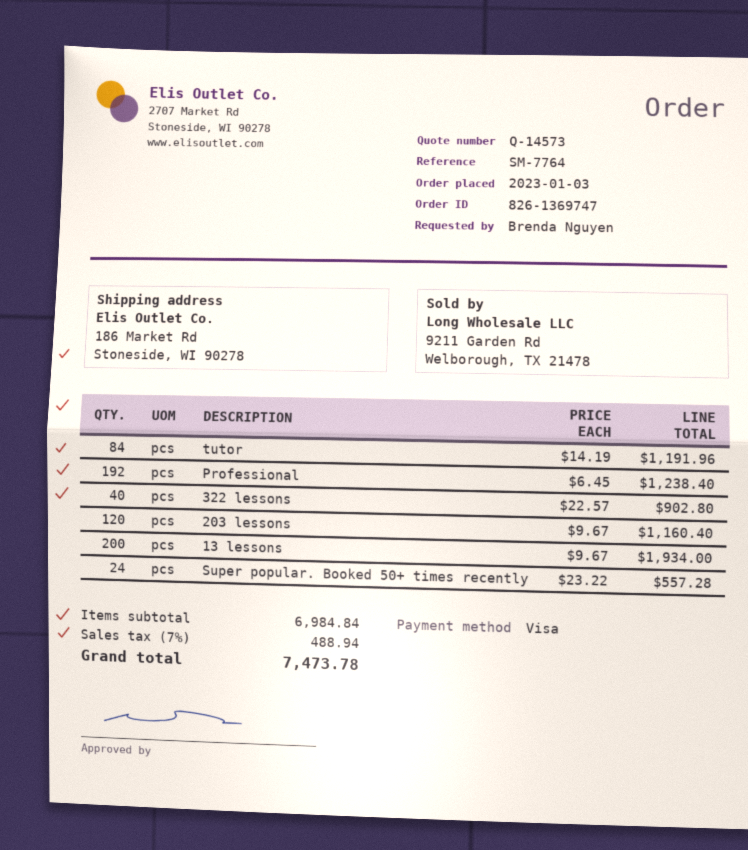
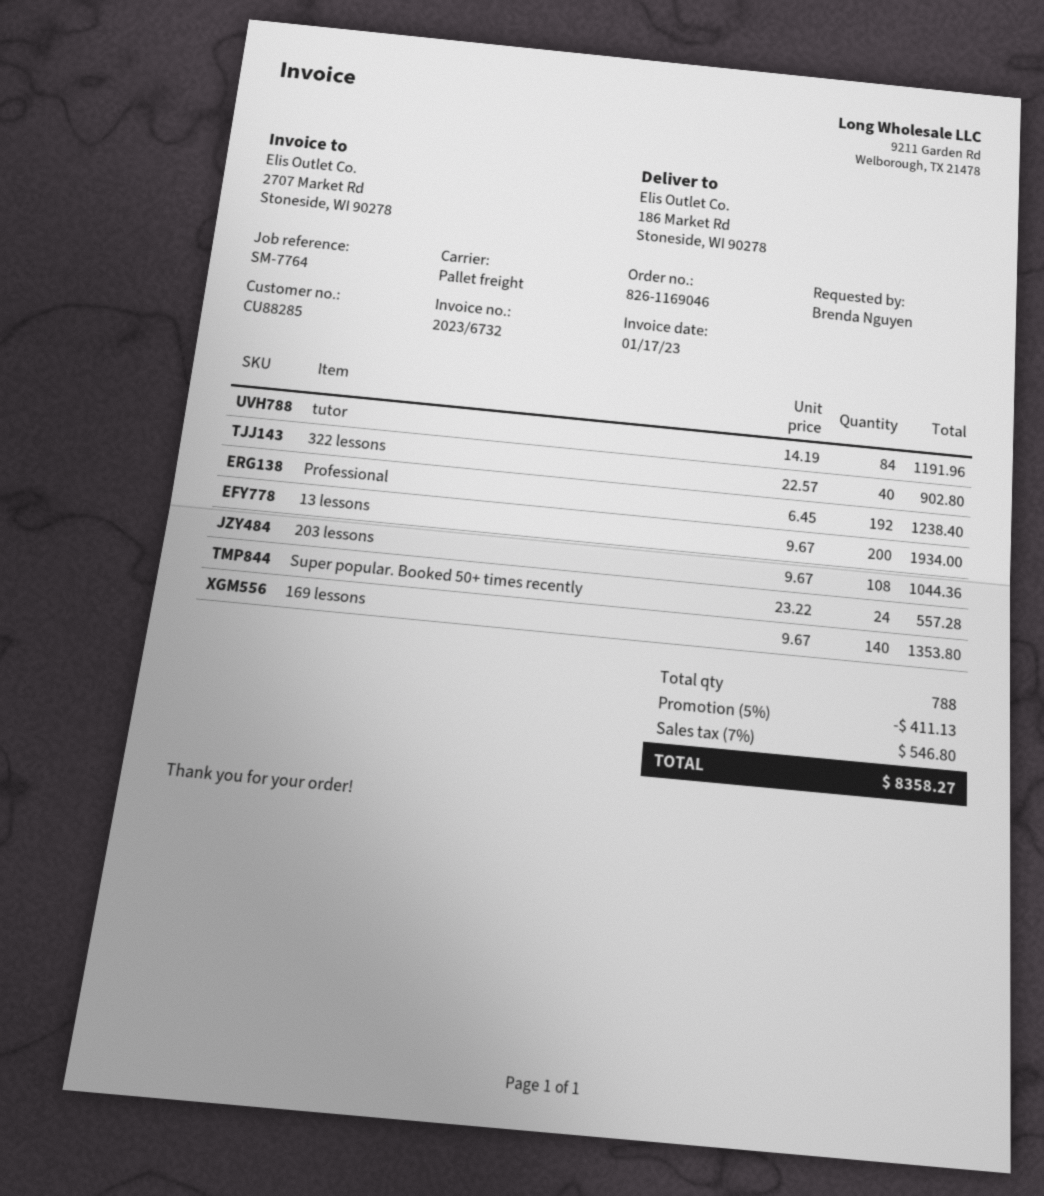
order number: 826-1369747 -> 826-1169046
203 lessons: 120 x 9.67 = 1160.40 -> 108 x 9.67 = 1044.36
169 lessons: none -> 140 x 9.67 = 1353.80
discount: none -> 5% = 411.13
tax: 7% = 488.94 -> 7% = 546.80
total: 7473.78 -> 8358.27

